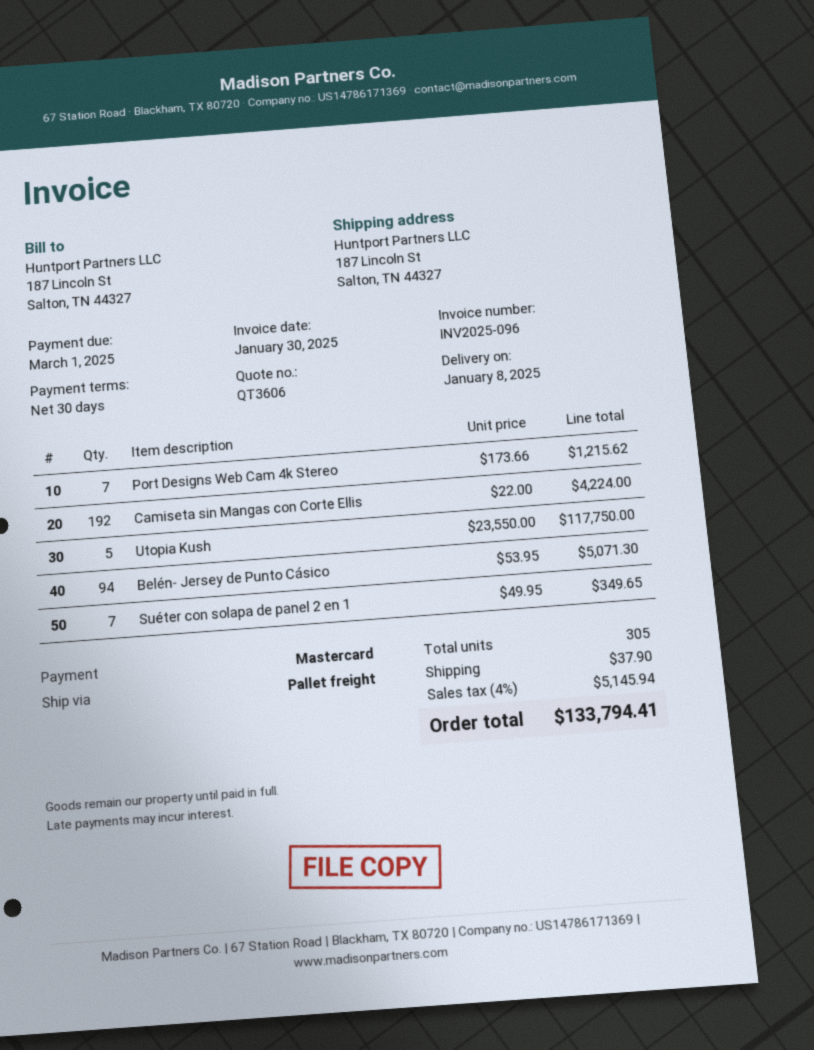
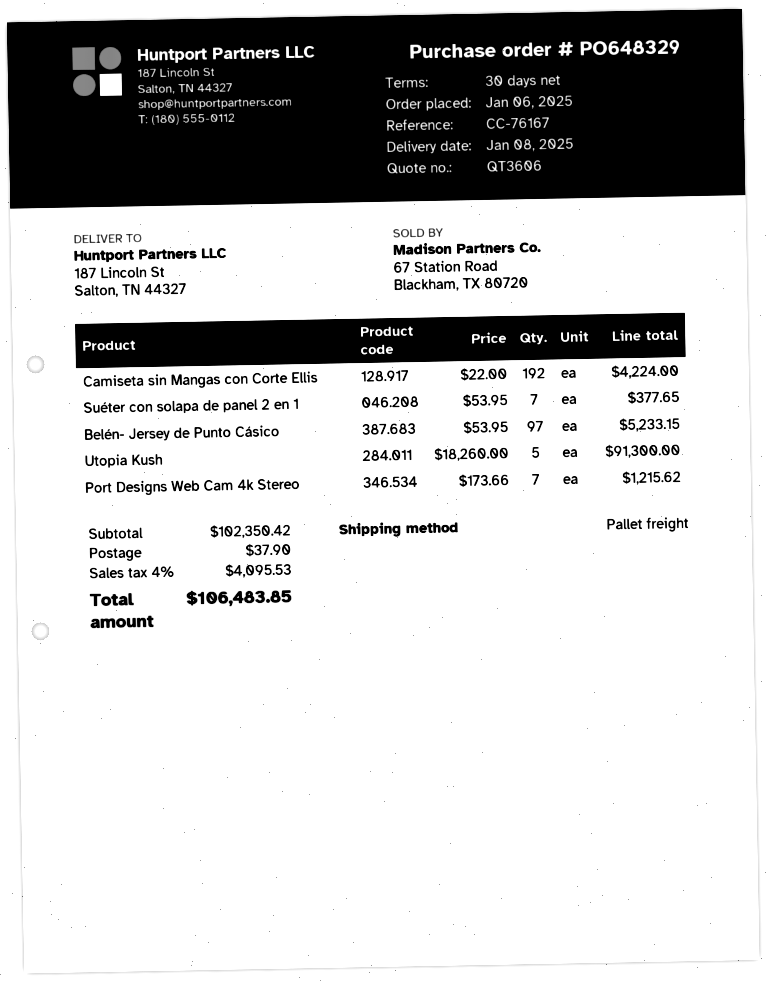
Utopia Kush: 5 x 23550.00 = 117750.00 -> 5 x 18260.00 = 91300.00
Belén- Jersey de Punto Cásico: 94 x 53.95 = 5071.30 -> 97 x 53.95 = 5233.15
Suéter con solapa de panel 2 en 1: 7 x 49.95 = 349.65 -> 7 x 53.95 = 377.65
tax: 4% = 5145.94 -> 4% = 4095.53
total: 133794.41 -> 106483.85

